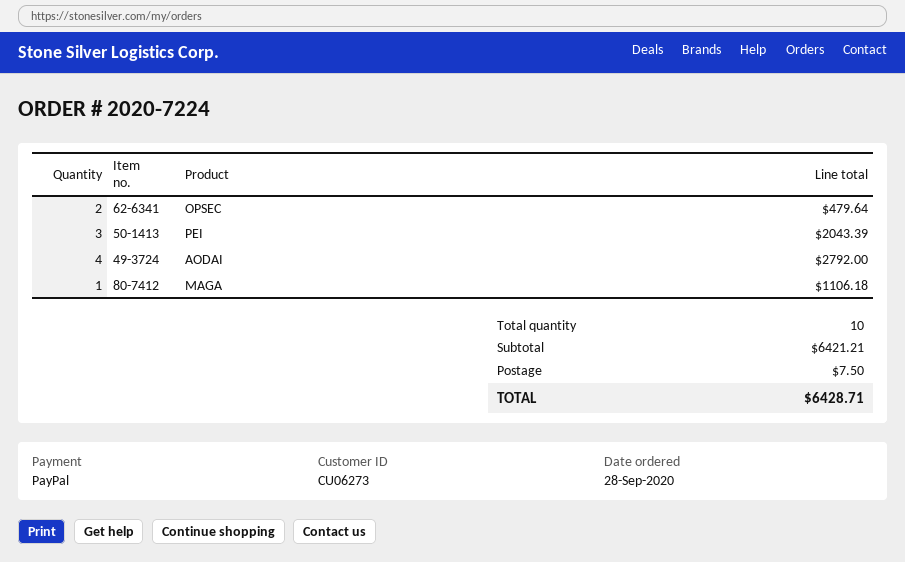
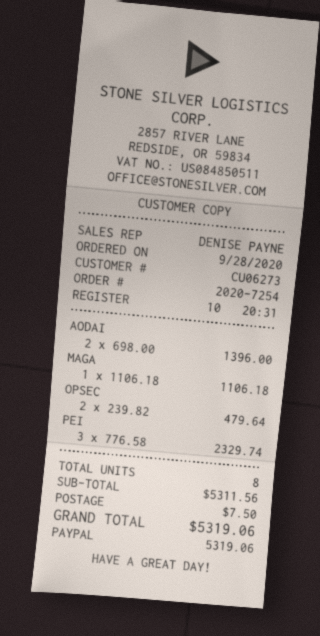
order number: 2020-7224 -> 2020-7254
PEI: 3 for 2043.39 -> 3 for 2329.74
AODAI: 4 for 2792.00 -> 2 for 1396.00
total quantity: 10 -> 8
subtotal: 6421.21 -> 5311.56
total: 6428.71 -> 5319.06

